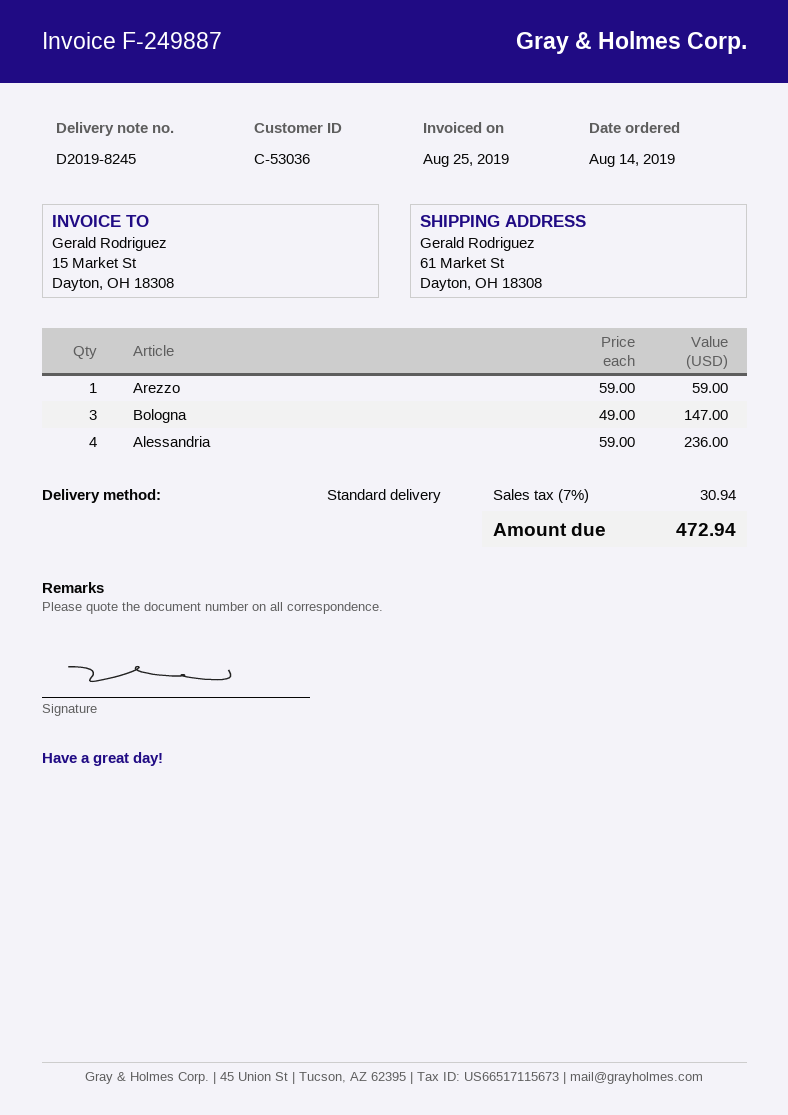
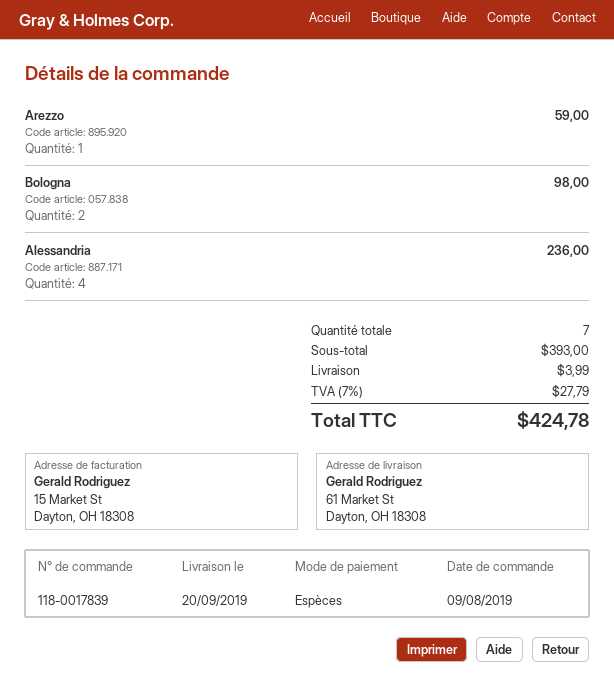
order date: 2019-08-14 -> 2019-08-09
Bologna: 3 for 147.00 -> 2 for 98.00
shipping: none -> 3.99
tax: 7% = 30.94 -> 7% = 27.79
total: 472.94 -> 424.78

